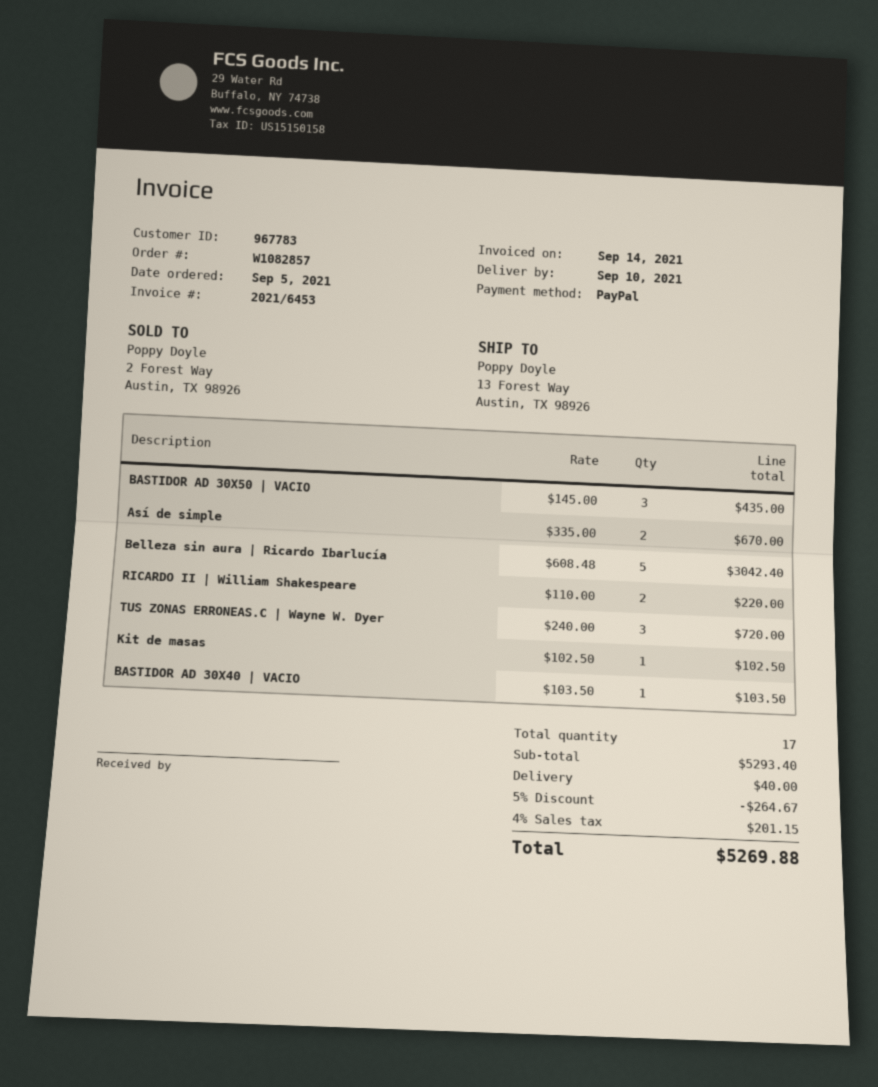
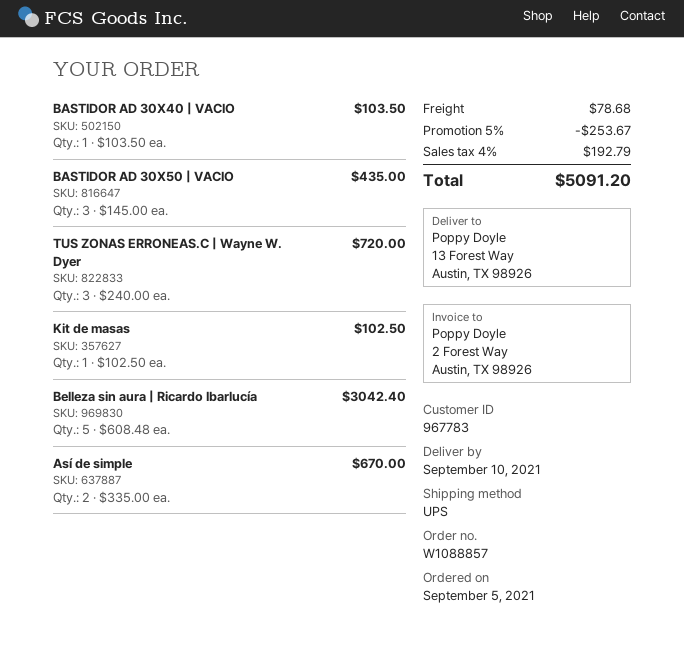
order number: W1082857 -> W1088857
RICARDO II | William Shakespeare: 2 x 110.00 = 220.00 -> none
discount: 5% = 264.67 -> 5% = 253.67
shipping: 40.00 -> 78.68
tax: 4% = 201.15 -> 4% = 192.79
total: 5269.88 -> 5091.20

